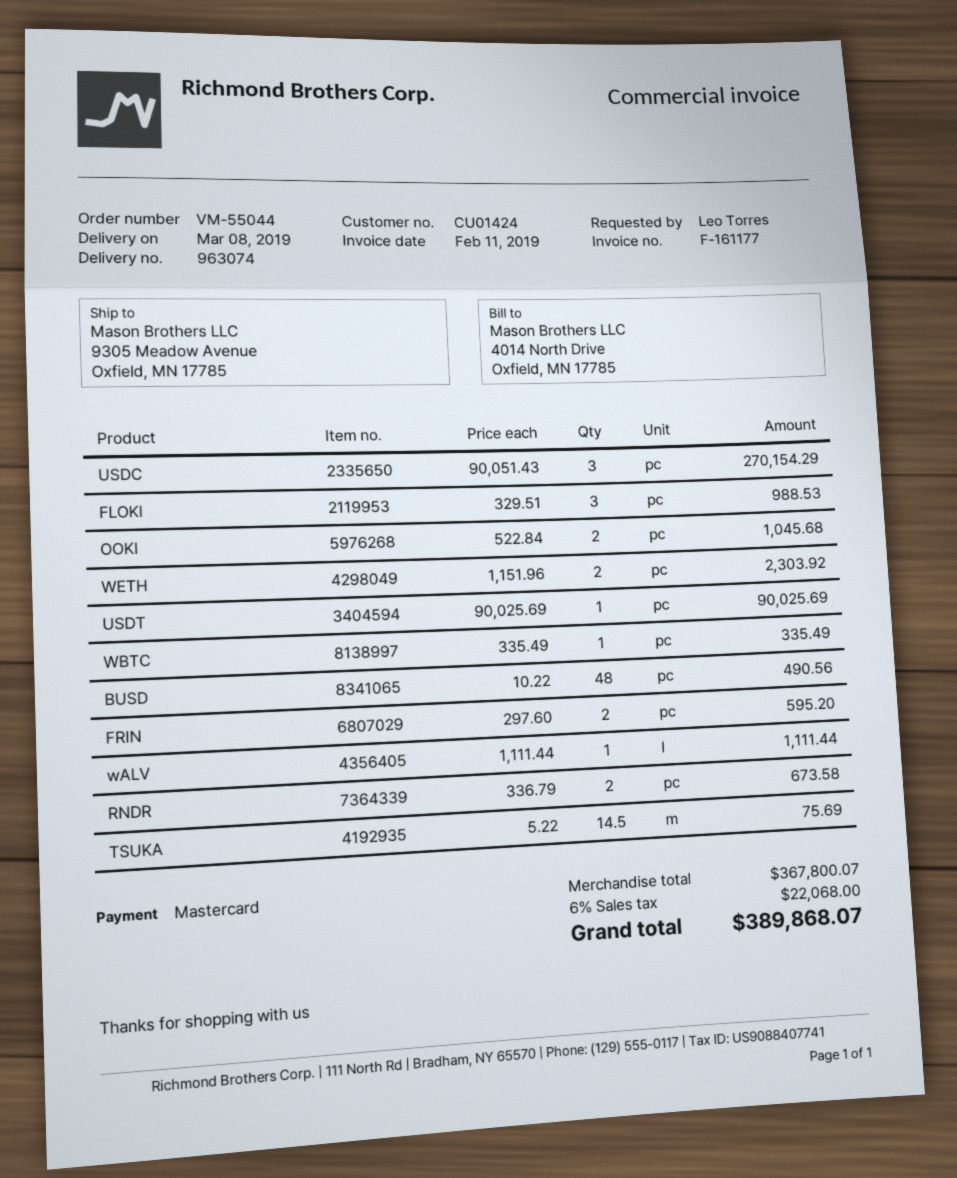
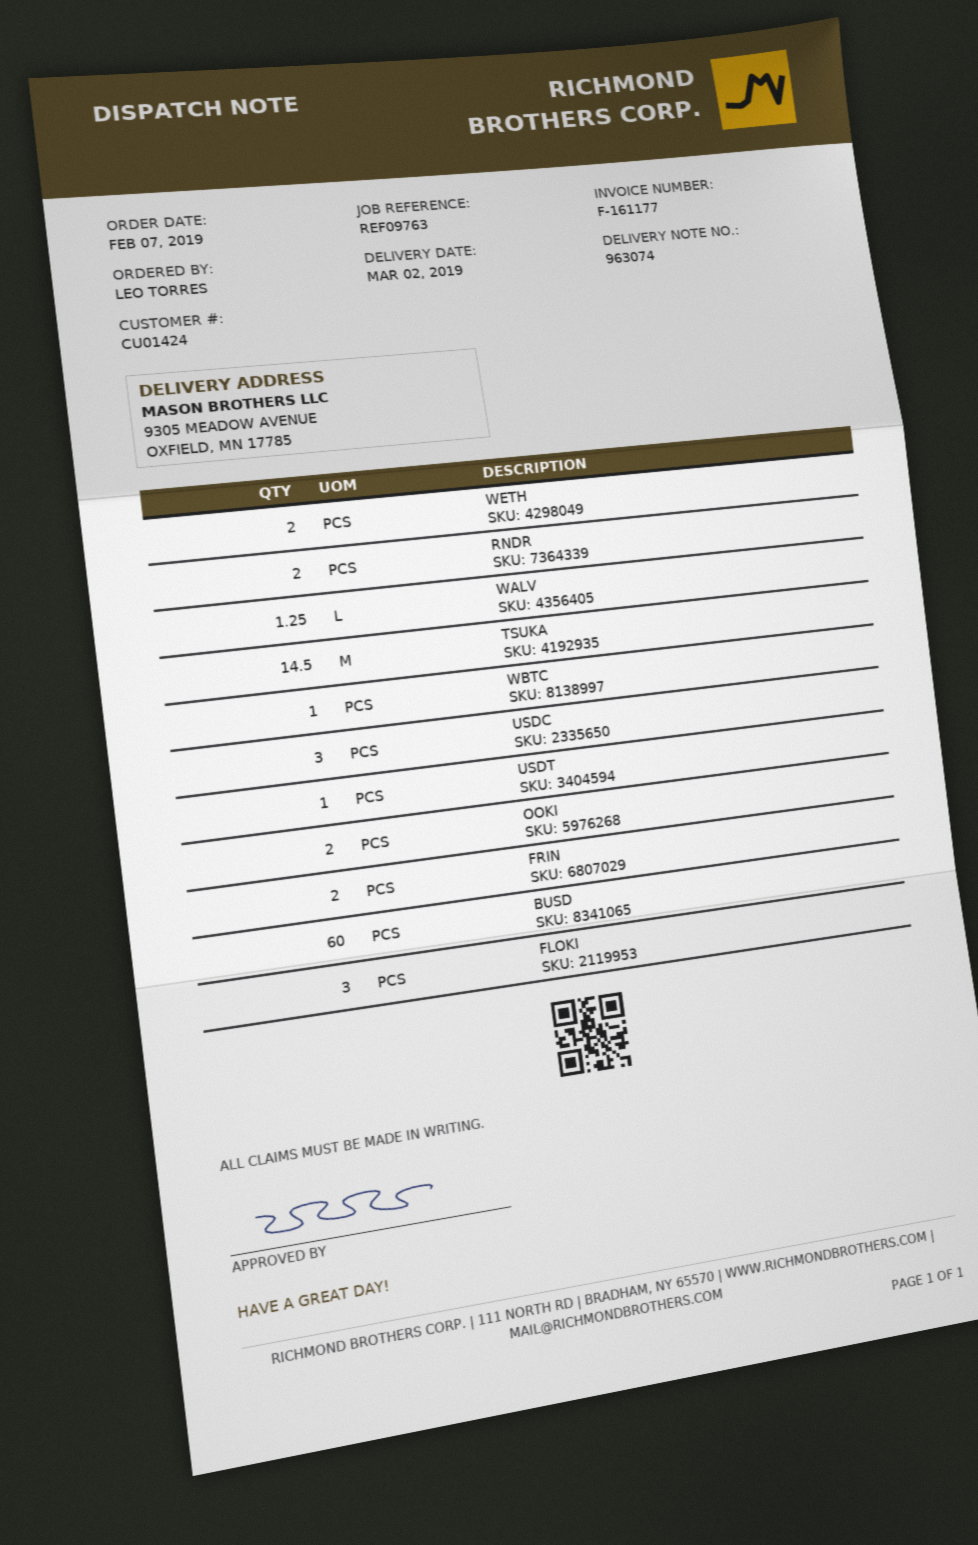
delivery date: 2019-03-08 -> 2019-03-02
BUSD: 48 -> 60
wALV: 1 -> 1.25

